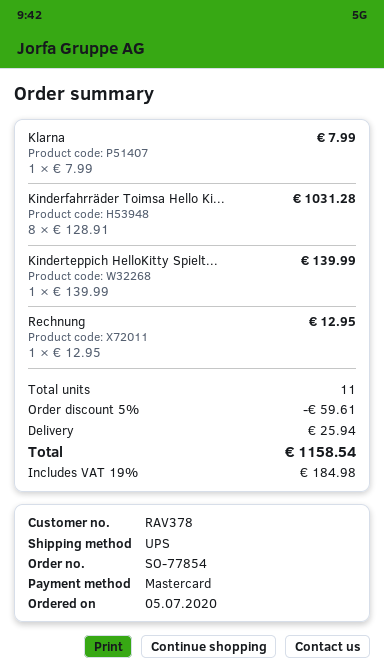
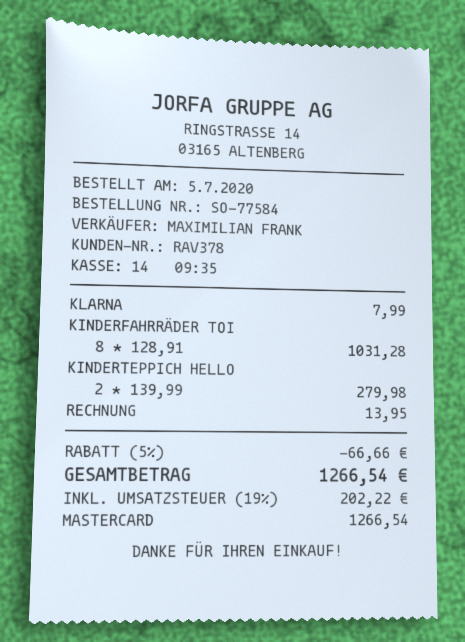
order number: SO-77854 -> SO-77584
Kinderteppich HelloKitty Spielt...: 1 x 139.99 = 139.99 -> 2 x 139.99 = 279.98
Rechnung: 1 x 12.95 = 12.95 -> 1 x 13.95 = 13.95
discount: 5% = 59.61 -> 5% = 66.66
shipping: 25.94 -> none
tax: 19% = 184.98 -> 19% = 202.22
total: 1158.54 -> 1266.54

